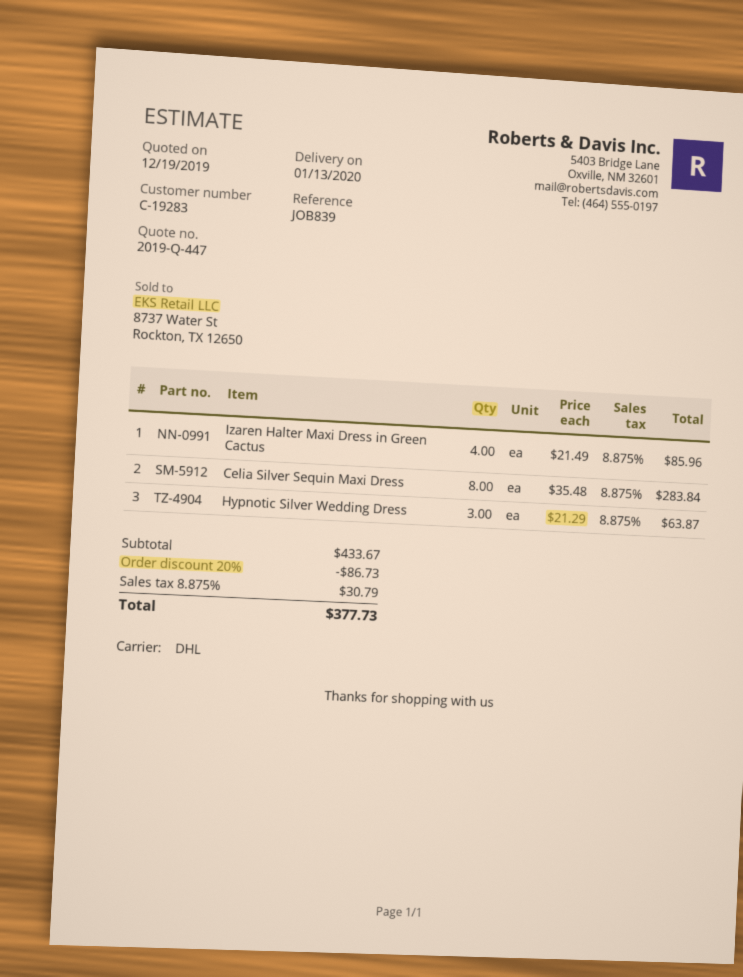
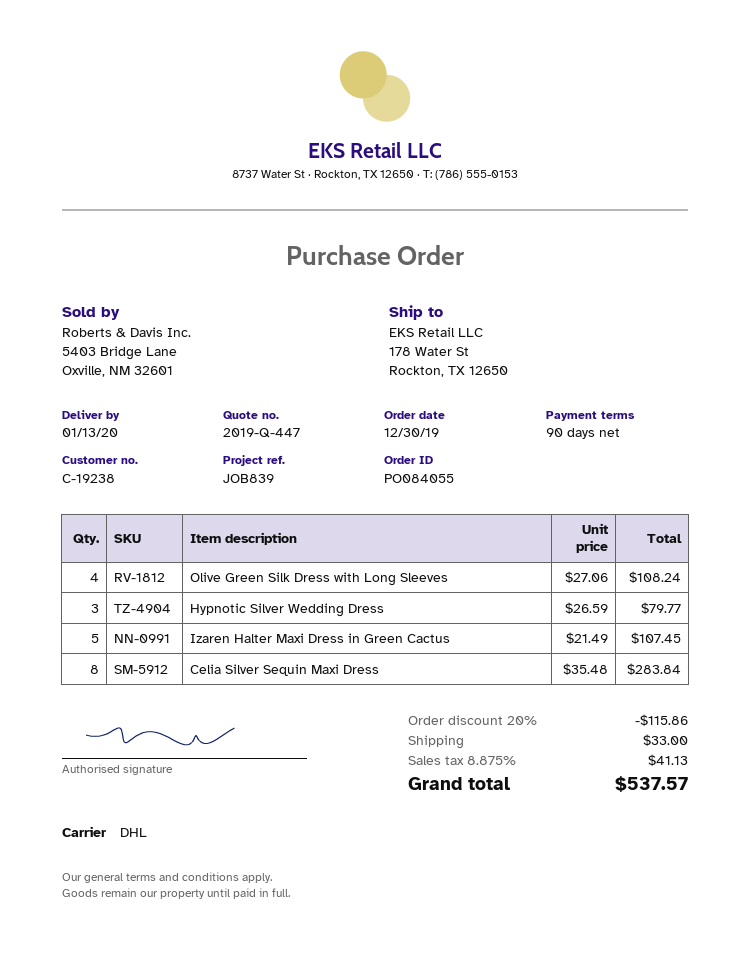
customer number: C-19283 -> C-19238
Izaren Halter Maxi Dress in Green Cactus: 4 x 21.49 = 85.96 -> 5 x 21.49 = 107.45
Hypnotic Silver Wedding Dress: 3 x 21.29 = 63.87 -> 3 x 26.59 = 79.77
Olive Green Silk Dress with Long Sleeves: none -> 4 x 27.06 = 108.24
discount: 20% = 86.73 -> 20% = 115.86
shipping: none -> 33.00
tax: 8.875% = 30.79 -> 8.875% = 41.13
total: 377.73 -> 537.57

